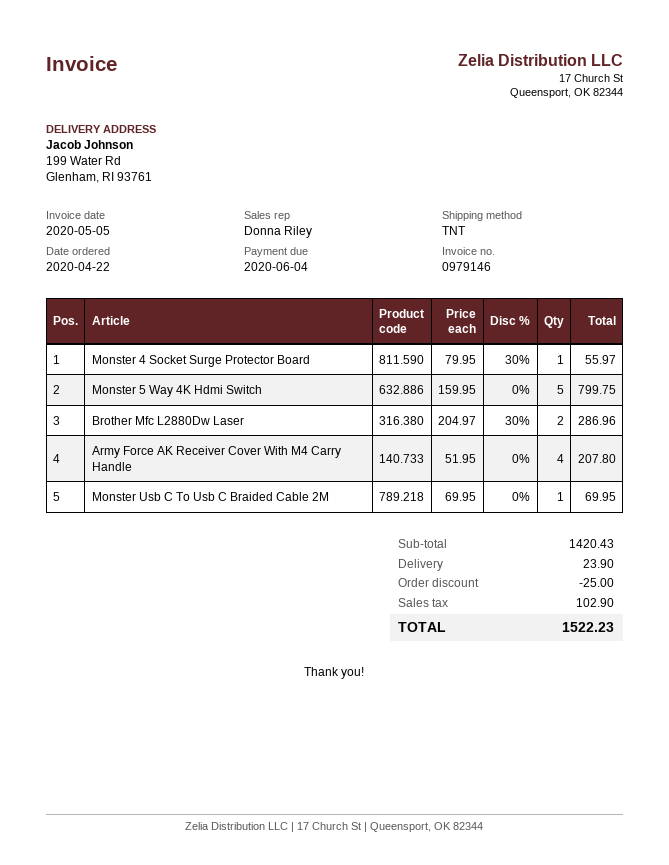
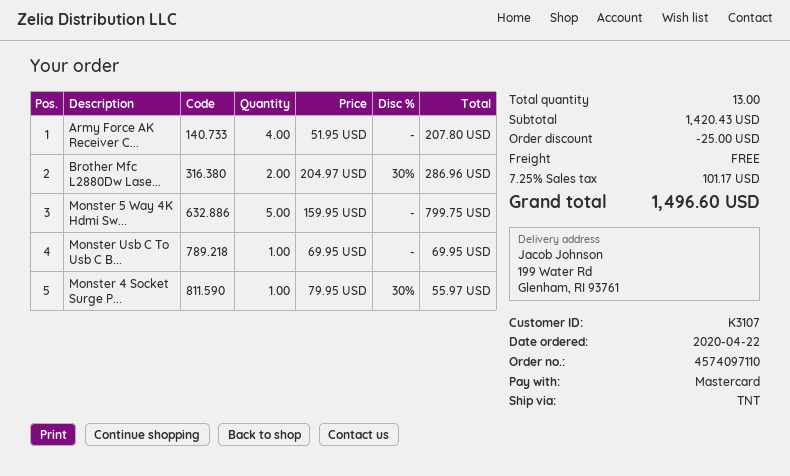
shipping: 23.90 -> 0.00
tax: 102.90 -> 101.17
total: 1522.23 -> 1496.60

